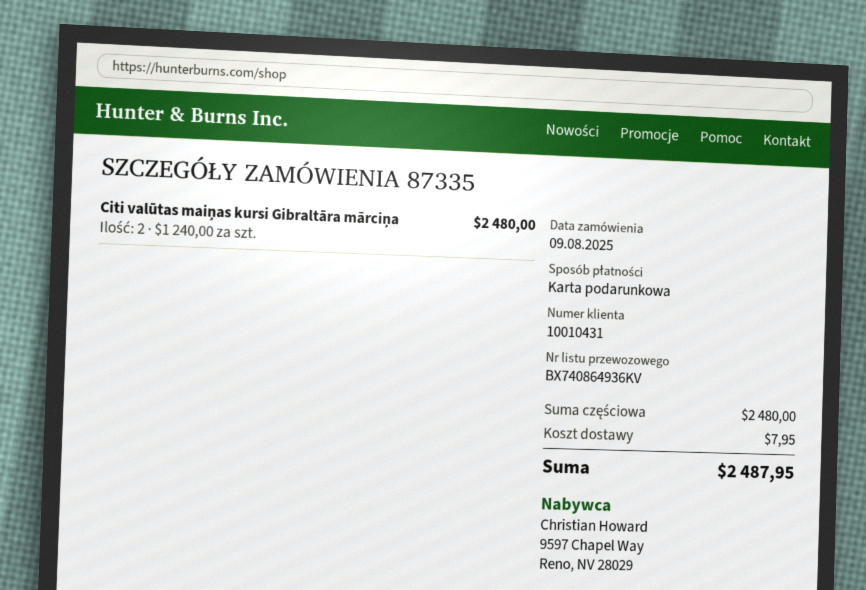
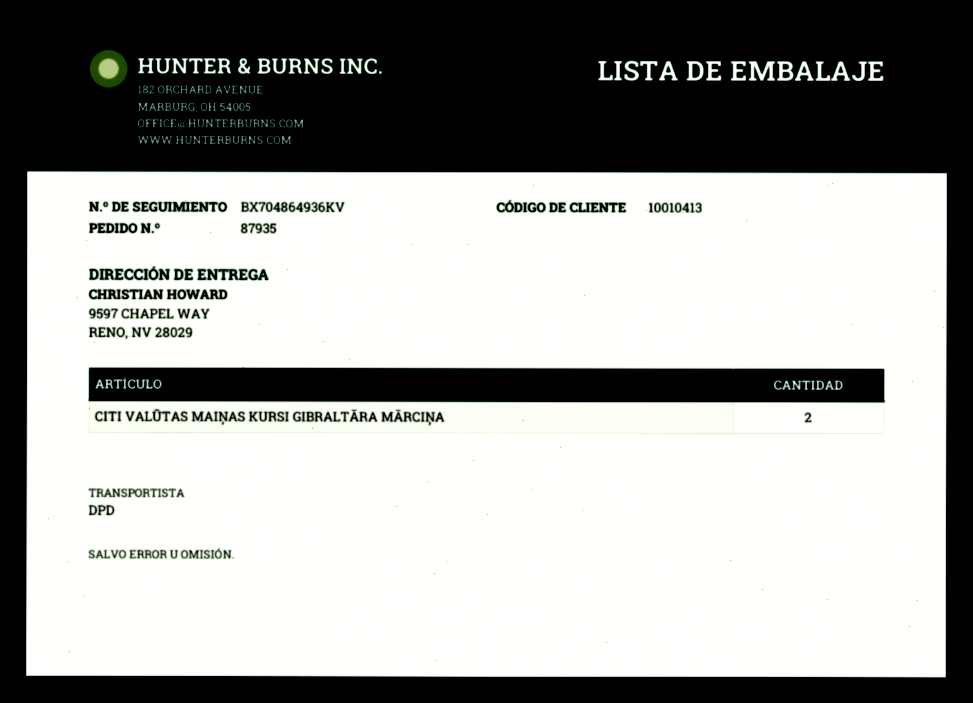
order number: 87335 -> 87935
customer number: 10010431 -> 10010413
tracking number: BX740864936KV -> BX704864936KV

